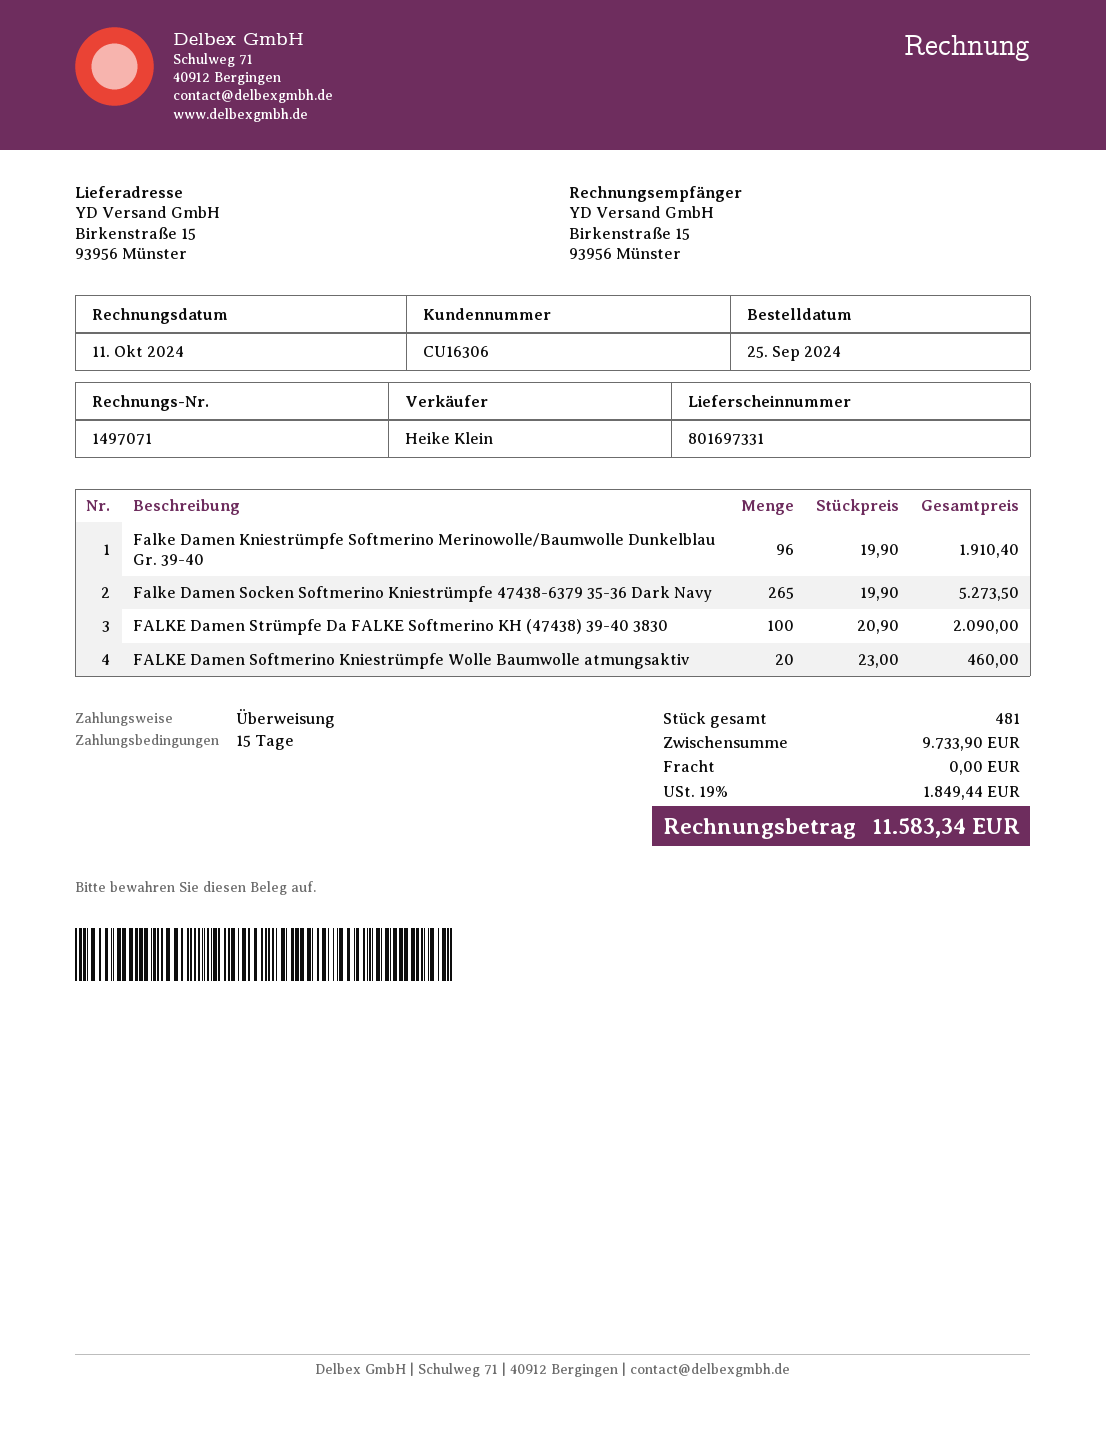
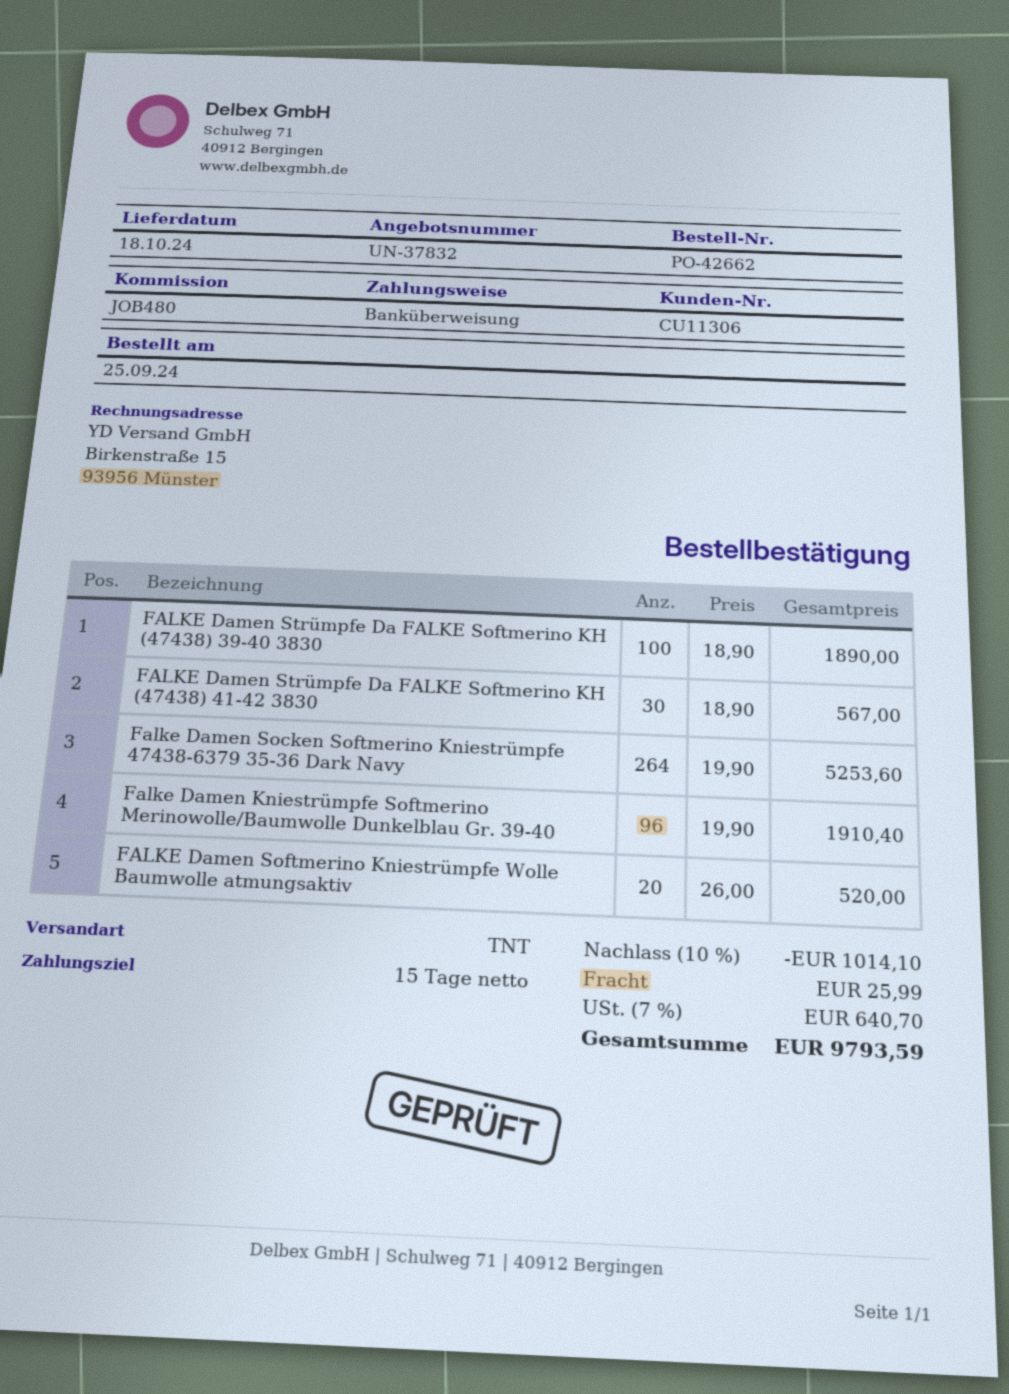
customer number: CU16306 -> CU11306
Falke Damen Socken Softmerino Kniestrümpfe 47438-6379 35-36 Dark Navy: 265 x 19.90 = 5273.50 -> 264 x 19.90 = 5253.60
FALKE Damen Strümpfe Da FALKE Softmerino KH (47438) 39-40 3830: 100 x 20.90 = 2090.00 -> 100 x 18.90 = 1890.00
FALKE Damen Softmerino Kniestrümpfe Wolle Baumwolle atmungsaktiv: 20 x 23.00 = 460.00 -> 20 x 26.00 = 520.00
FALKE Damen Strümpfe Da FALKE Softmerino KH (47438) 41-42 3830: none -> 30 x 18.90 = 567.00
discount: none -> 10% = 1014.10
shipping: 0.00 -> 25.99
tax: 19% = 1849.44 -> 7% = 640.70
total: 11583.34 -> 9793.59

